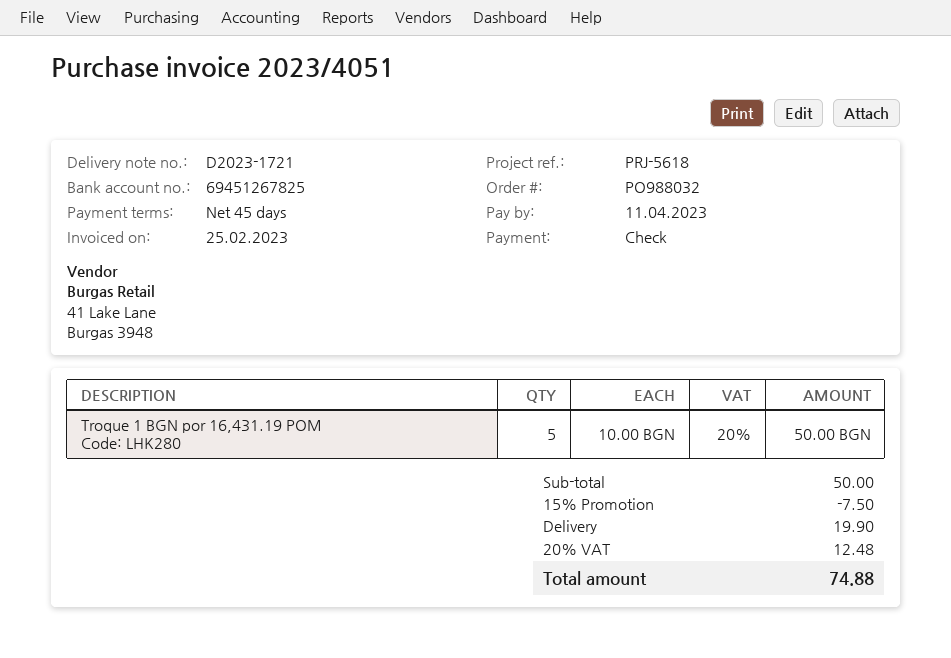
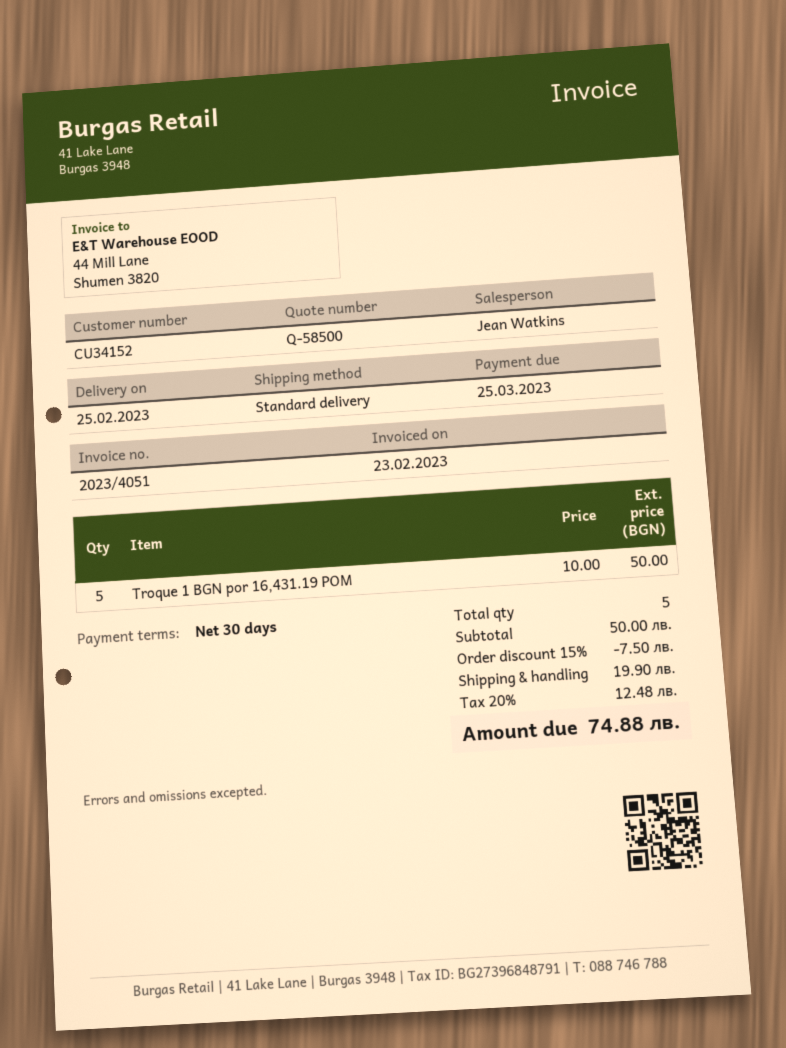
invoice date: 2023-02-25 -> 2023-02-23
payment terms: 45 days -> 30 days
due date: 2023-04-11 -> 2023-03-25

